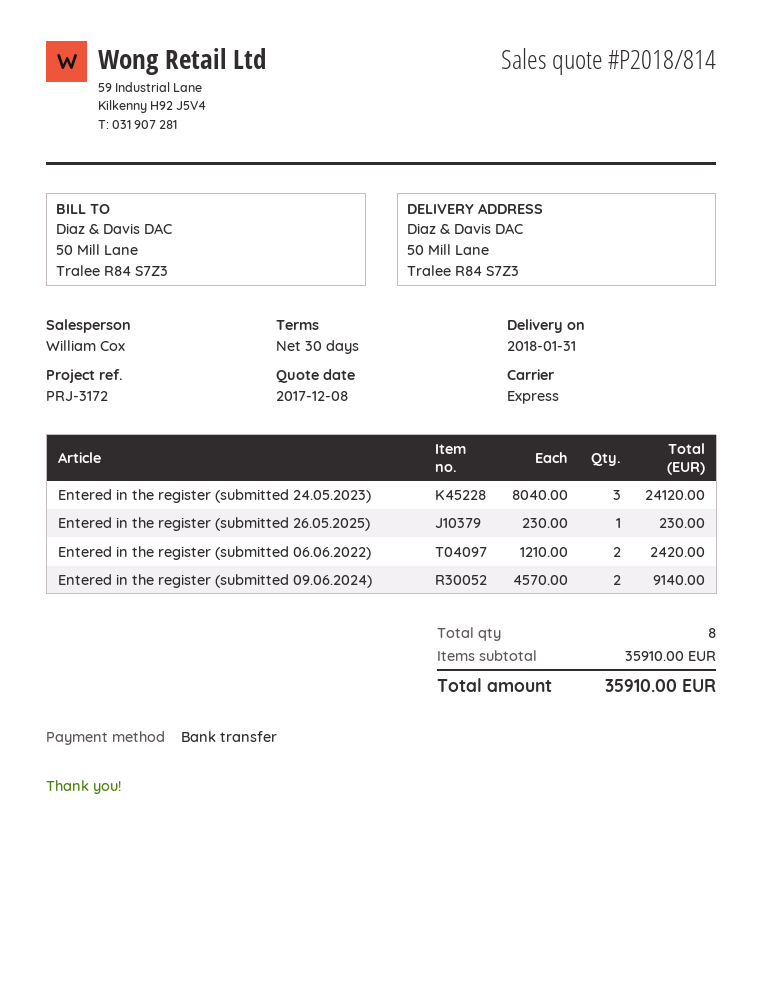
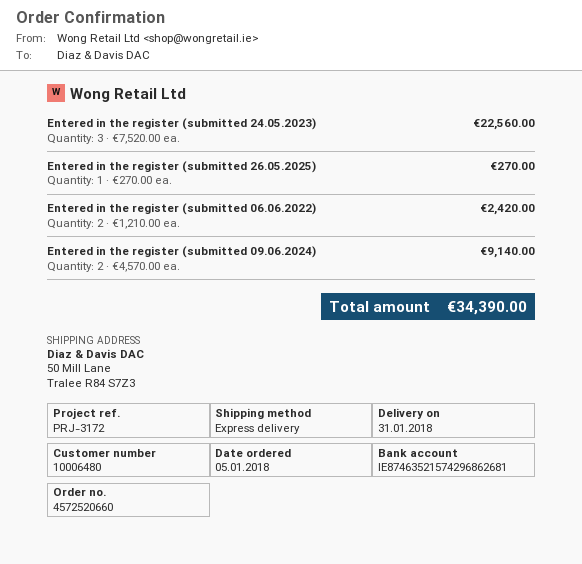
Entered in the register (submitted 24.05.2023): 3 x 8040.00 = 24120.00 -> 3 x 7520.00 = 22560.00
Entered in the register (submitted 26.05.2025): 1 x 230.00 = 230.00 -> 1 x 270.00 = 270.00
total: 35910.00 -> 34390.00

